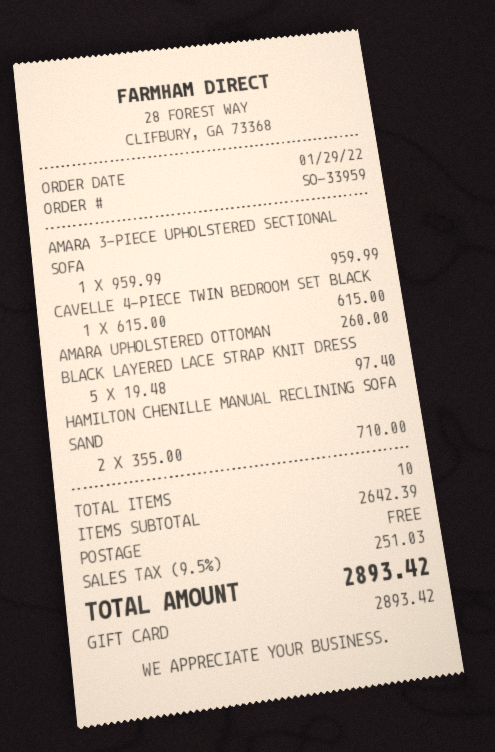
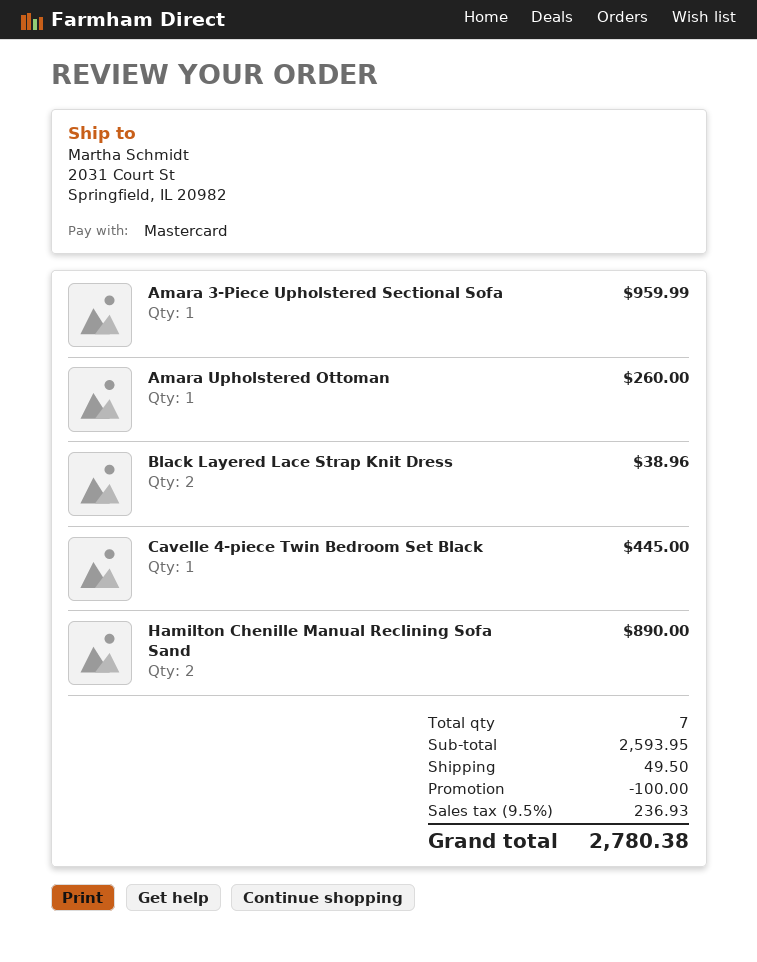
payment method: gift card -> Mastercard
CAVELLE 4-PIECE TWIN BEDROOM SET BLACK: 1 for 615.00 -> 1 for 445.00
BLACK LAYERED LACE STRAP KNIT DRESS: 5 for 97.40 -> 2 for 38.96
HAMILTON CHENILLE MANUAL RECLINING SOFA SAND: 2 for 710.00 -> 2 for 890.00
total quantity: 10 -> 7
subtotal: 2642.39 -> 2593.95
discount: none -> 100.00
shipping: 0.00 -> 49.50
tax: 9.5% = 251.03 -> 9.5% = 236.93
total: 2893.42 -> 2780.38

